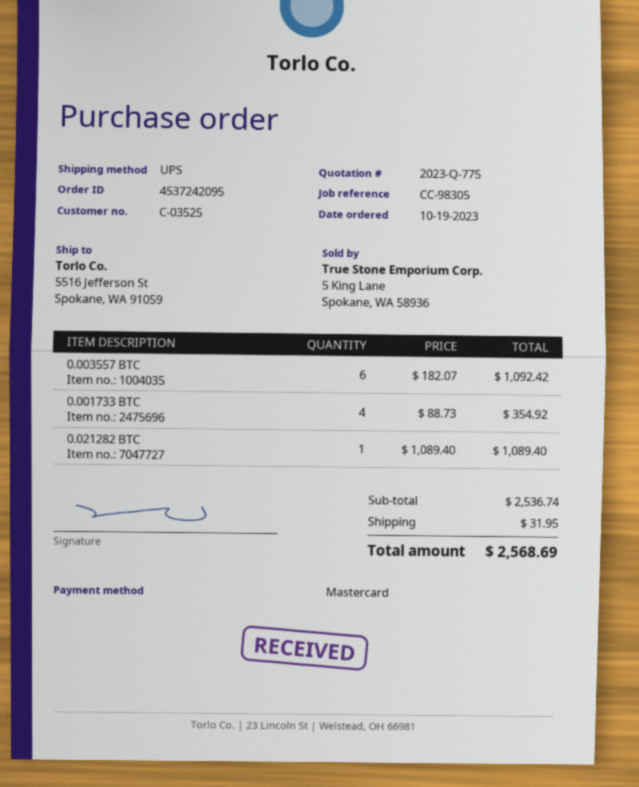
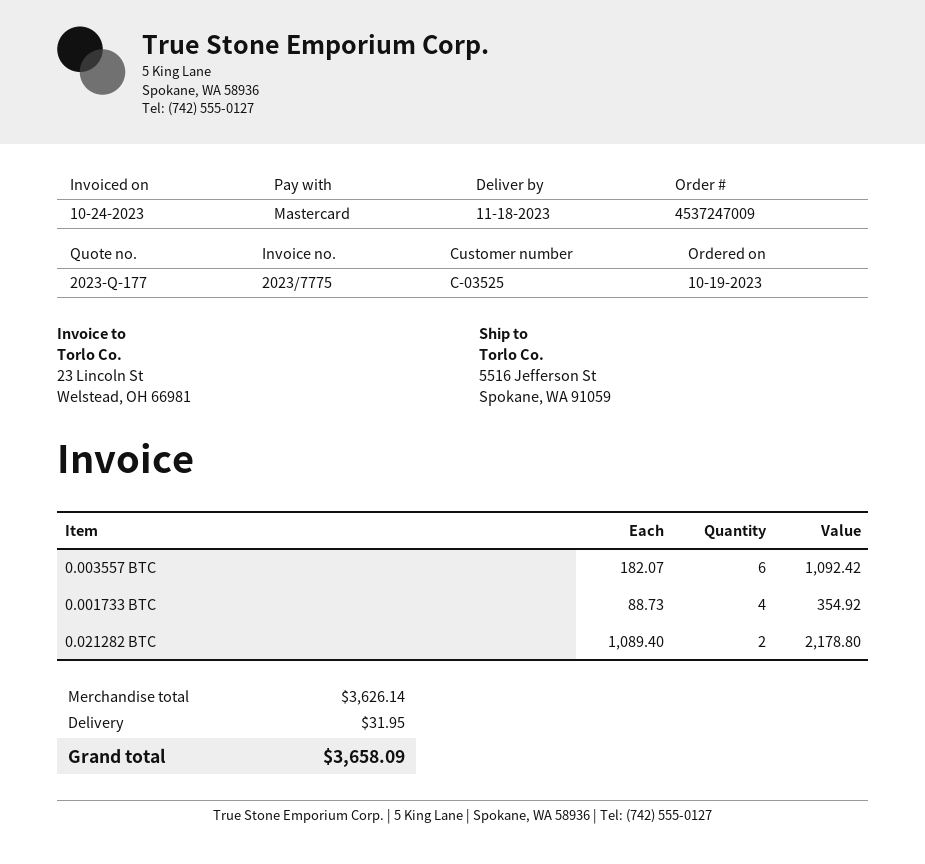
quote number: 2023-Q-775 -> 2023-Q-177
order number: 4537242095 -> 4537247009
0.021282 BTC: 1 x 1089.40 = 1089.40 -> 2 x 1089.40 = 2178.80
subtotal: 2536.74 -> 3626.14
total: 2568.69 -> 3658.09

